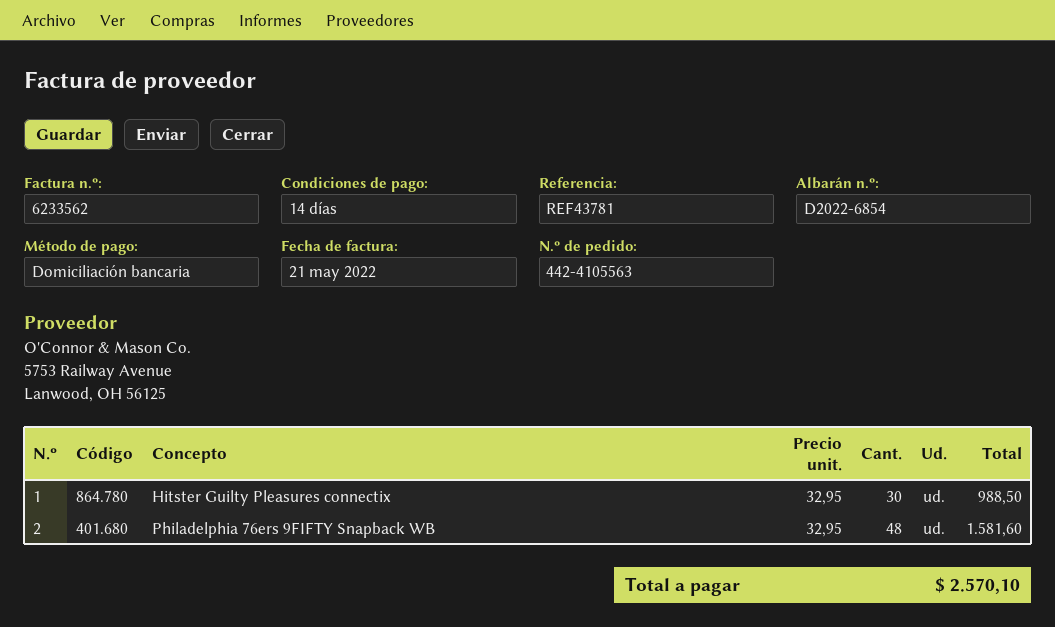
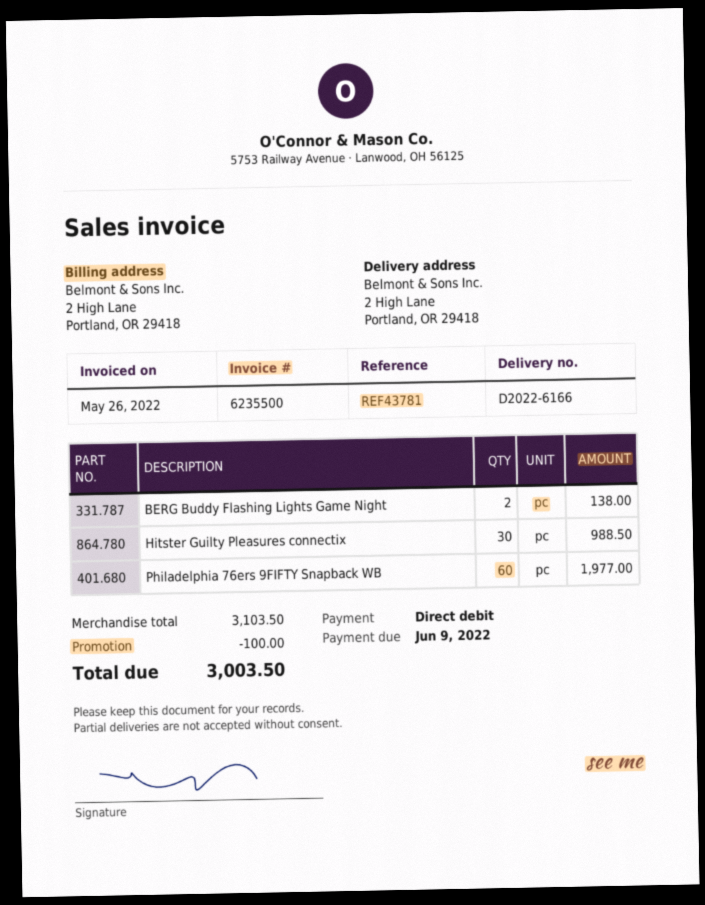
delivery note number: D2022-6854 -> D2022-6166
invoice number: 6233562 -> 6235500
invoice date: 2022-05-21 -> 2022-05-26
Philadelphia 76ers 9FIFTY Snapback WB: 48 for 1581.60 -> 60 for 1977.00
BERG Buddy Flashing Lights Game Night: none -> 2 for 138.00
discount: none -> 100.00
total: 2570.10 -> 3003.50

